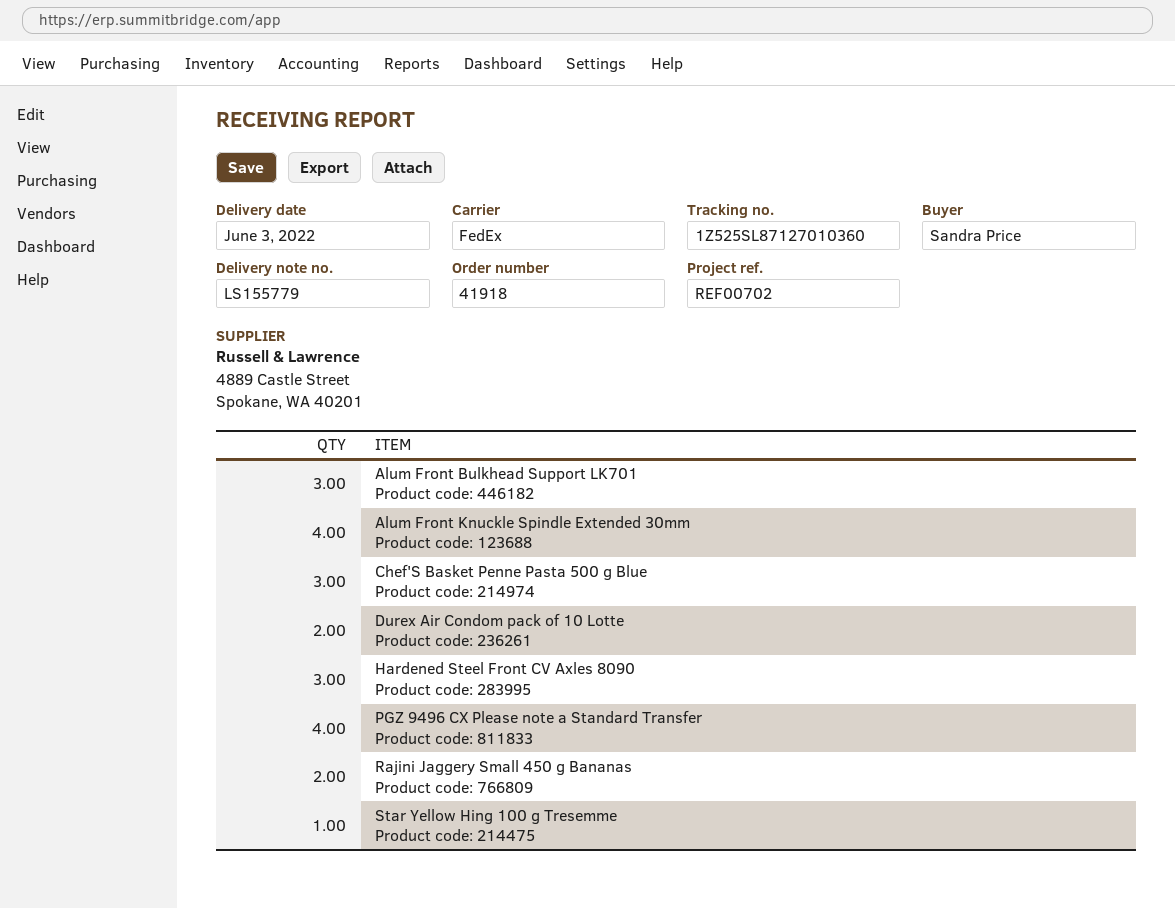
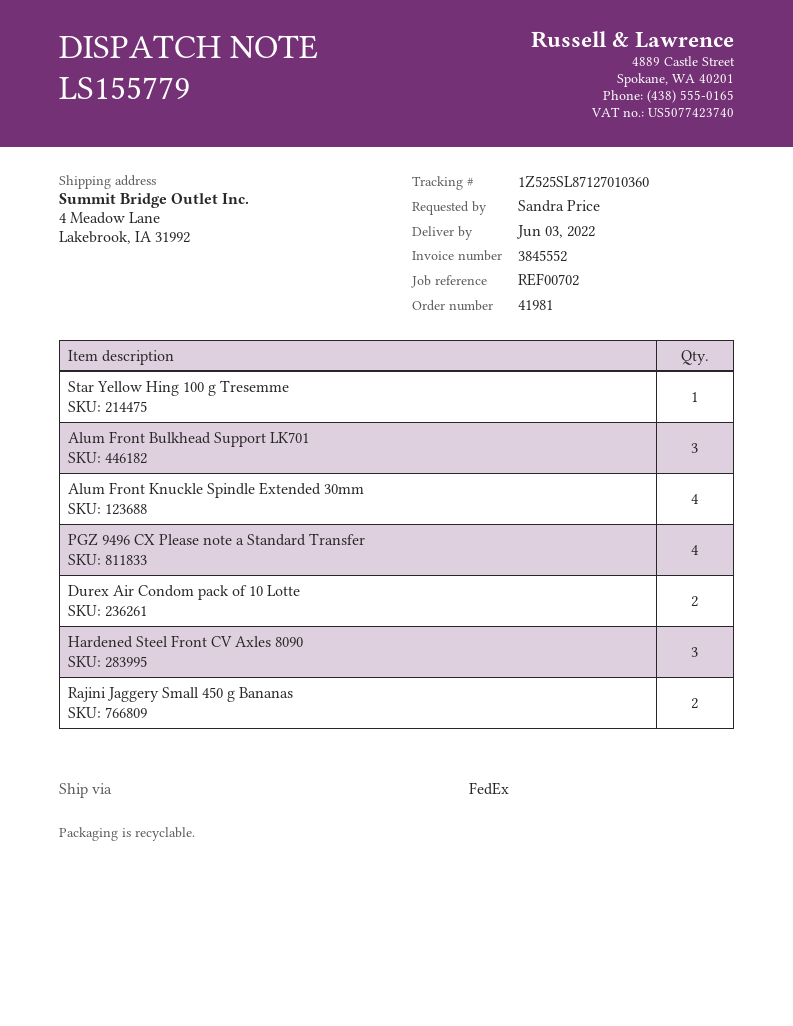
order number: 41918 -> 41981
Chef'S Basket Penne Pasta 500 g Blue: 3 -> none

